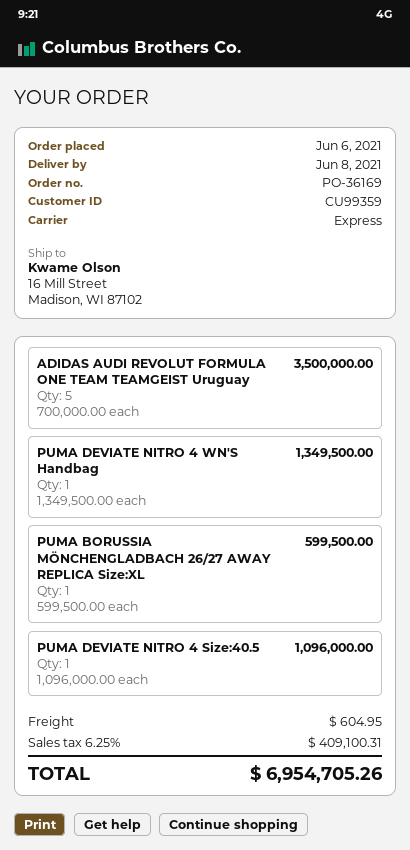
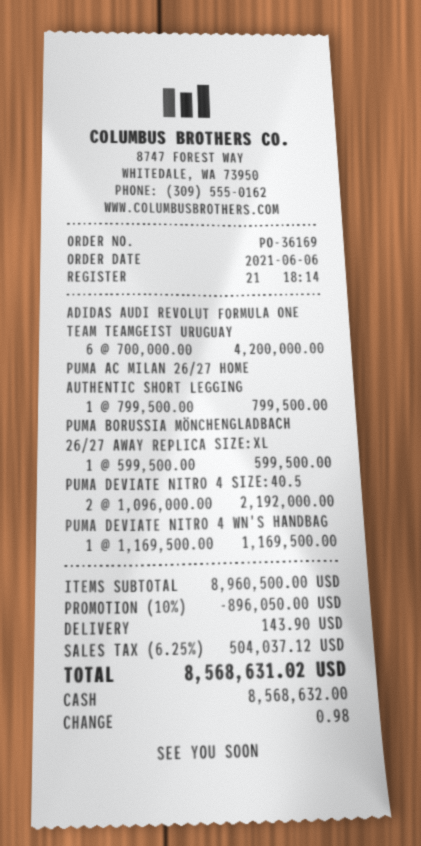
ADIDAS AUDI REVOLUT FORMULA ONE TEAM TEAMGEIST Uruguay: 5 x 700000.00 = 3500000.00 -> 6 x 700000.00 = 4200000.00
PUMA DEVIATE NITRO 4 WN'S Handbag: 1 x 1349500.00 = 1349500.00 -> 1 x 1169500.00 = 1169500.00
PUMA DEVIATE NITRO 4 Size:40.5: 1 x 1096000.00 = 1096000.00 -> 2 x 1096000.00 = 2192000.00
PUMA AC MILAN 26/27 HOME AUTHENTIC SHORT LEGGING: none -> 1 x 799500.00 = 799500.00
discount: none -> 10% = 896050.00
shipping: 604.95 -> 143.90
tax: 6.25% = 409100.31 -> 6.25% = 504037.12
total: 6954705.26 -> 8568631.02

